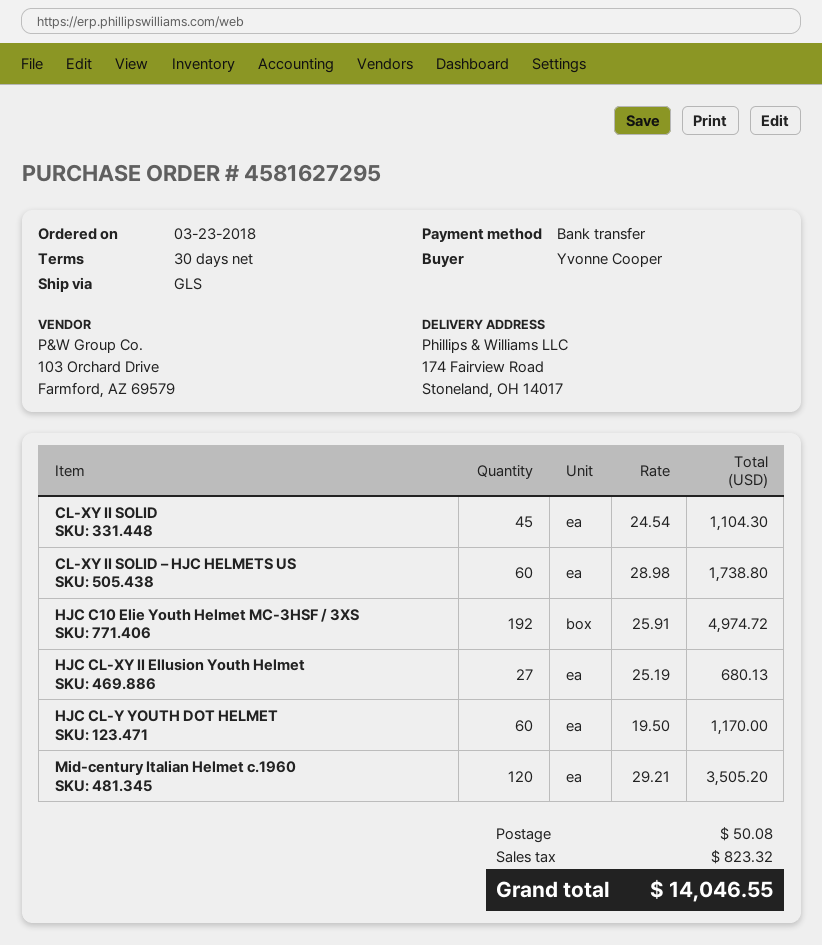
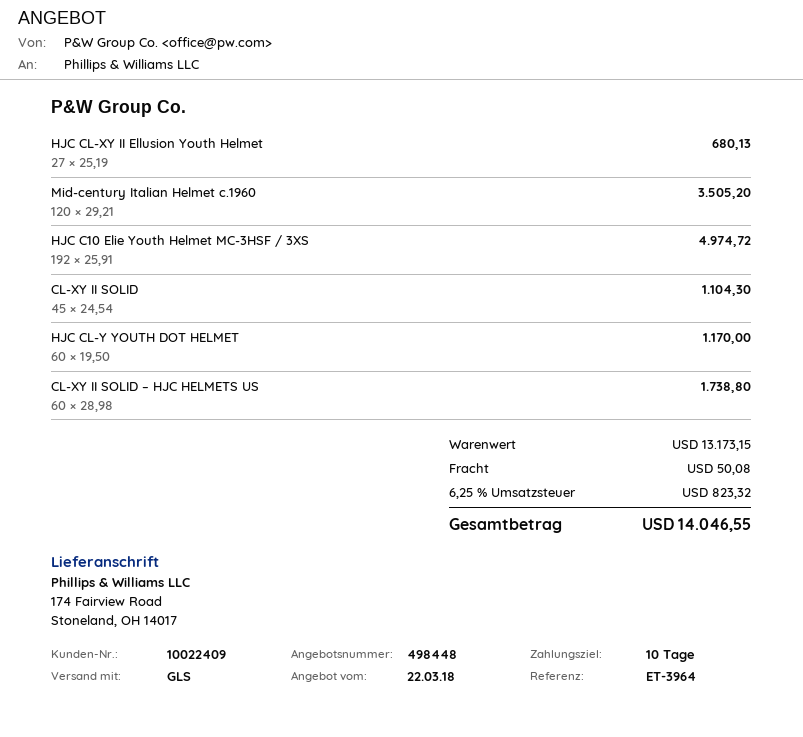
payment terms: 30 days -> 10 days

